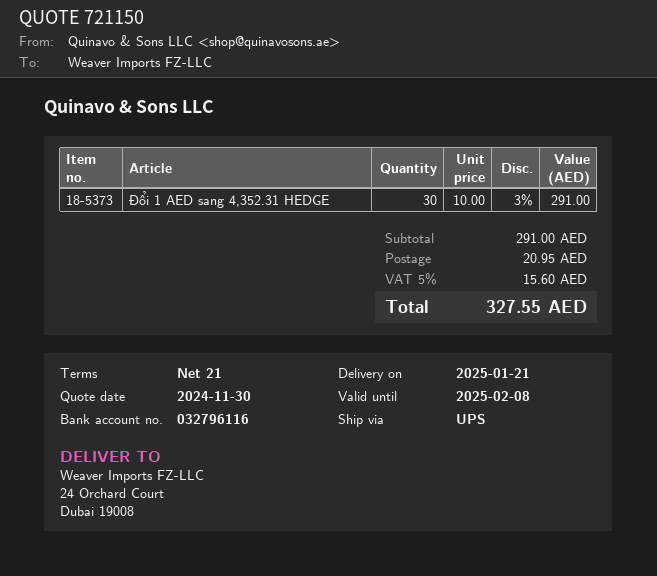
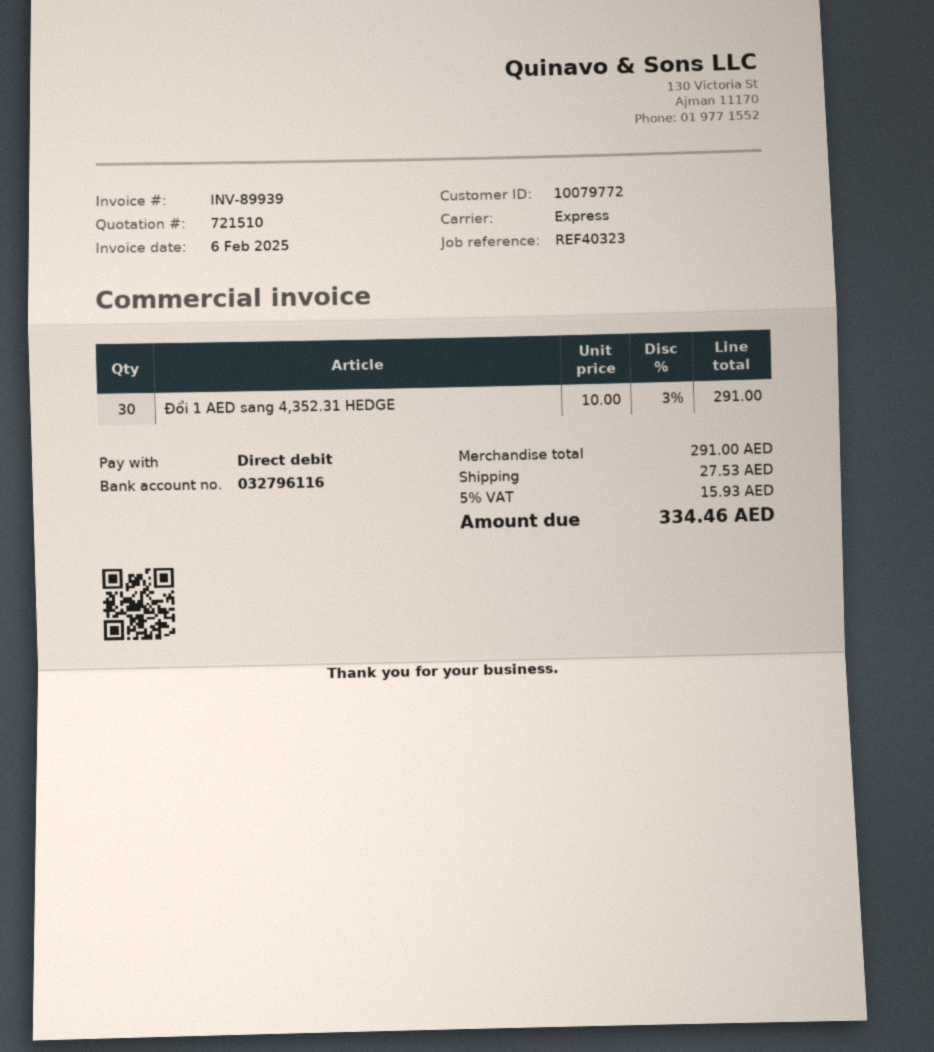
quote number: 721150 -> 721510
shipping method: UPS -> express
shipping: 20.95 -> 27.53
tax: 5% = 15.60 -> 5% = 15.93
total: 327.55 -> 334.46

